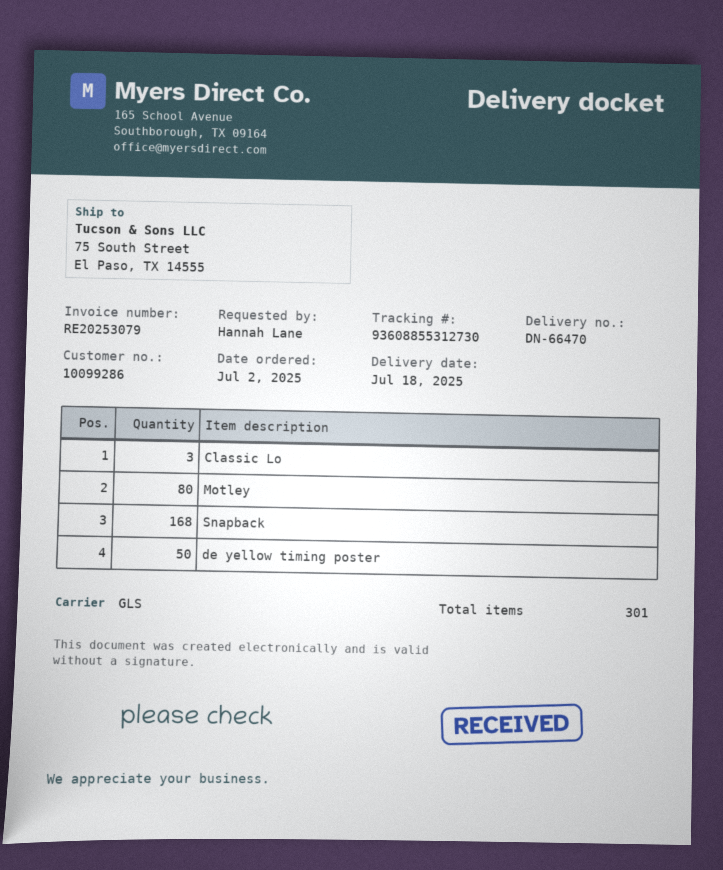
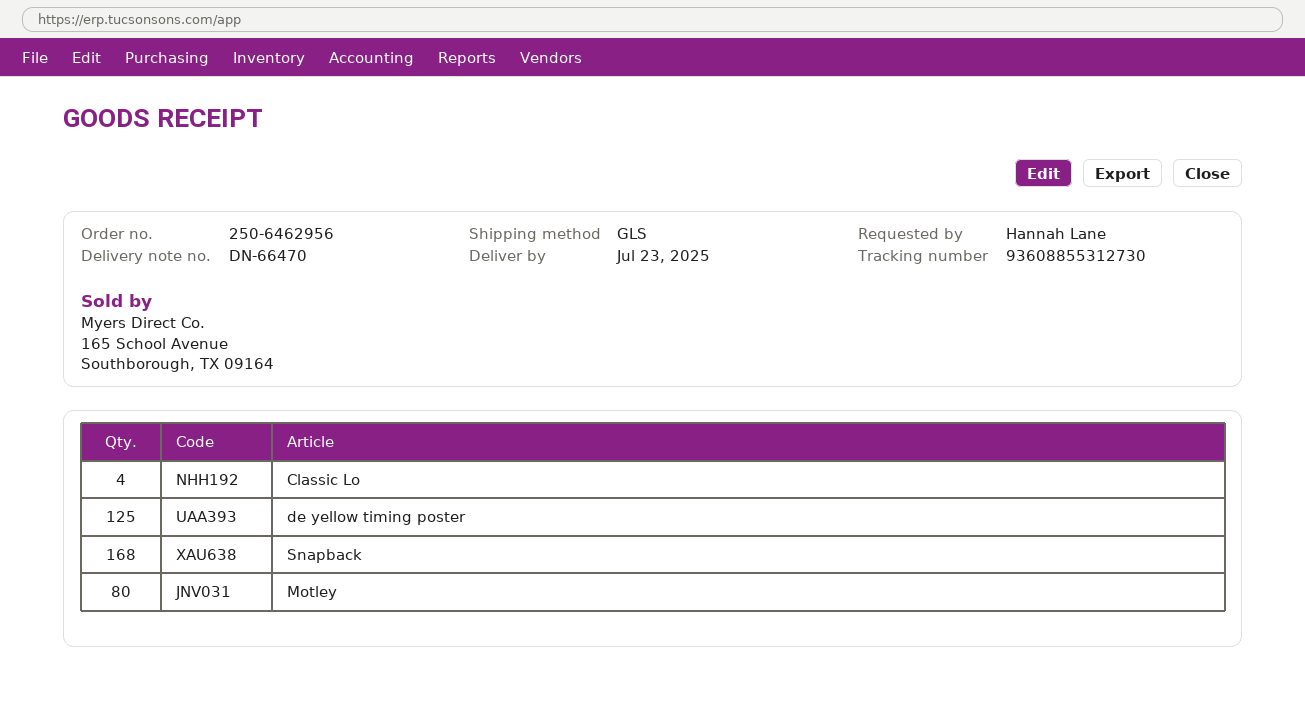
delivery date: 2025-07-18 -> 2025-07-23
Classic Lo: 3 -> 4
de yellow timing poster: 50 -> 125

